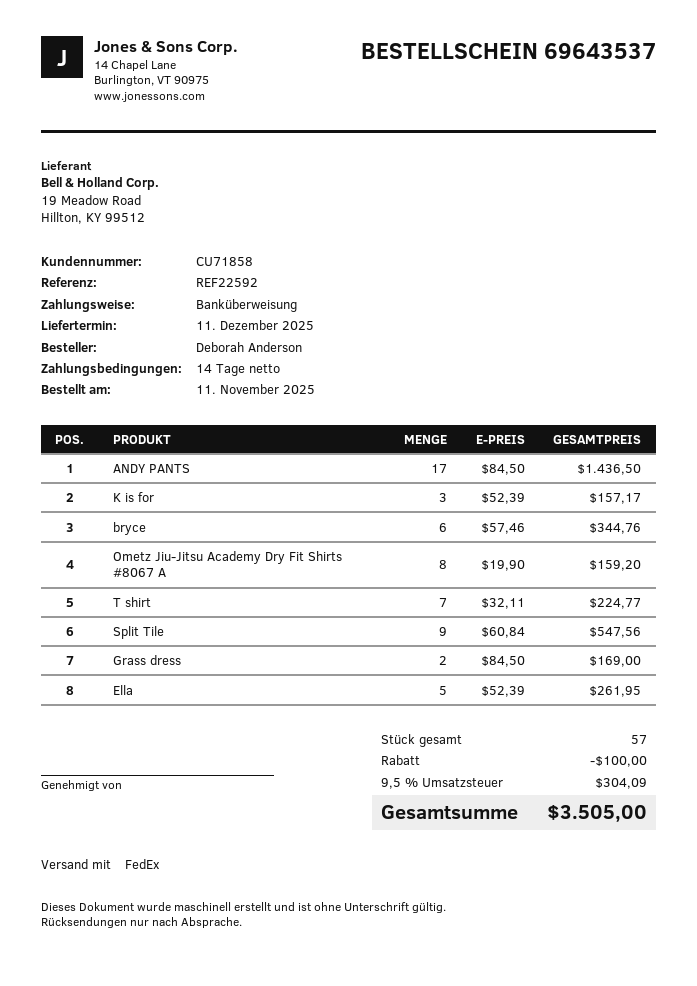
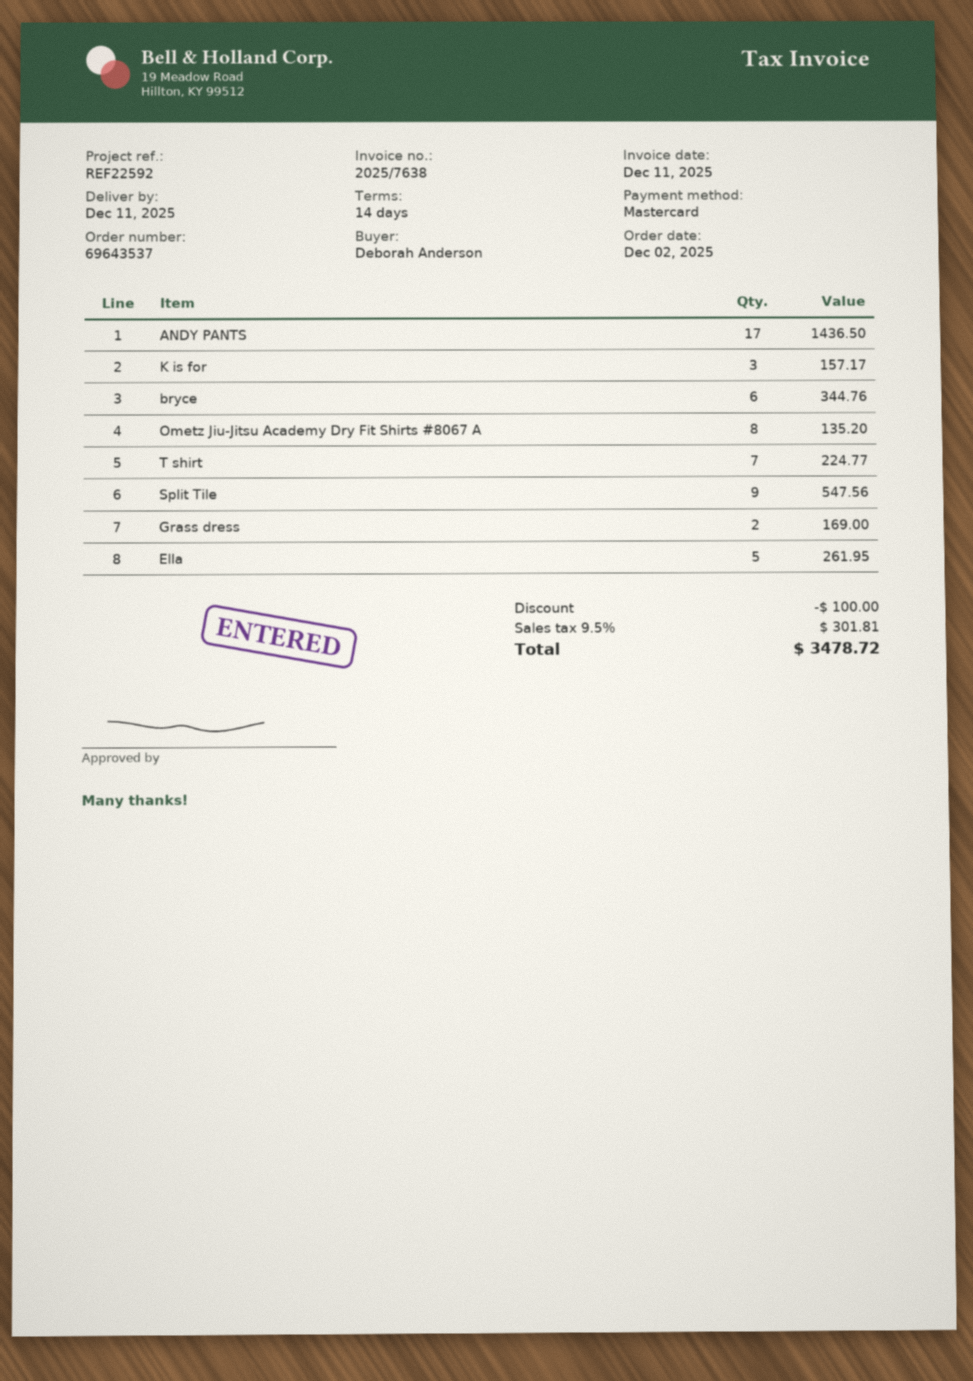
order date: 2025-11-11 -> 2025-12-02
payment method: bank transfer -> Mastercard
Ometz Jiu-Jitsu Academy Dry Fit Shirts #8067 A: 8 for 159.20 -> 8 for 135.20
tax: 9.5% = 304.09 -> 9.5% = 301.81
total: 3505.00 -> 3478.72

